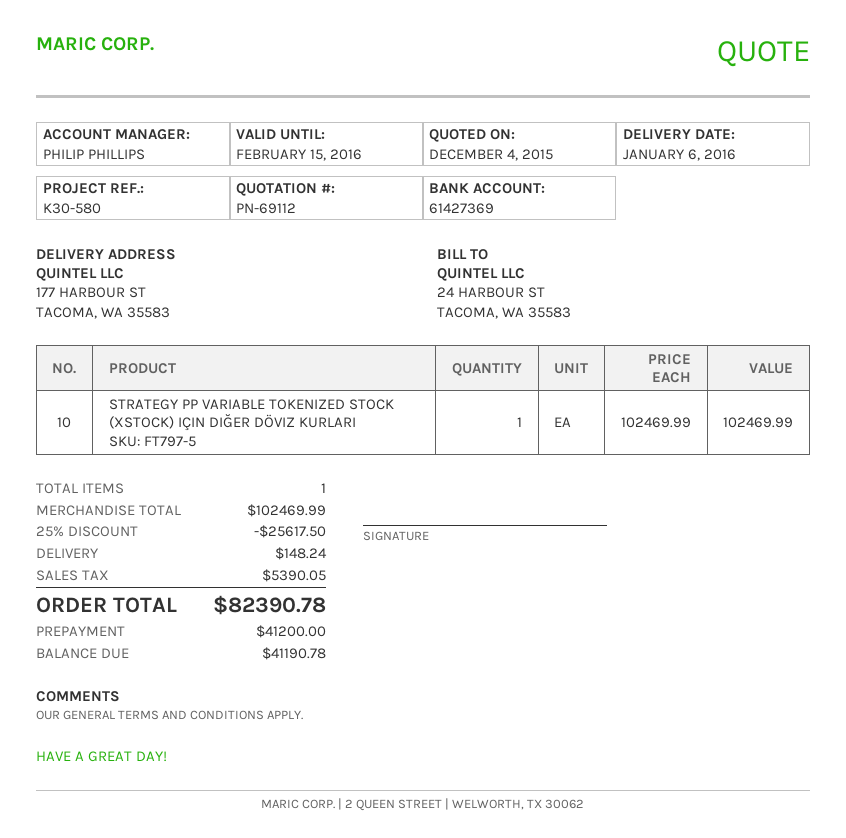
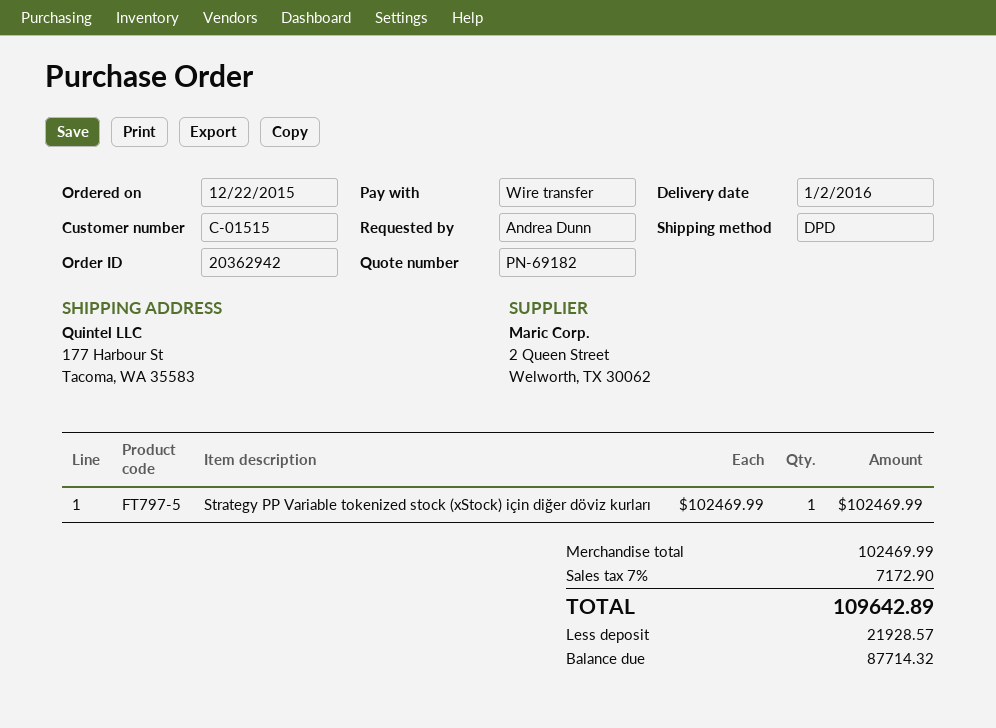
quote number: PN-69112 -> PN-69182
delivery date: 2016-01-06 -> 2016-01-02
discount: 25% = 25617.50 -> none
shipping: 148.24 -> none
tax: 5390.05 -> 7172.90
total: 82390.78 -> 109642.89
deposit: 41200.00 -> 21928.57
balance: 41190.78 -> 87714.32

